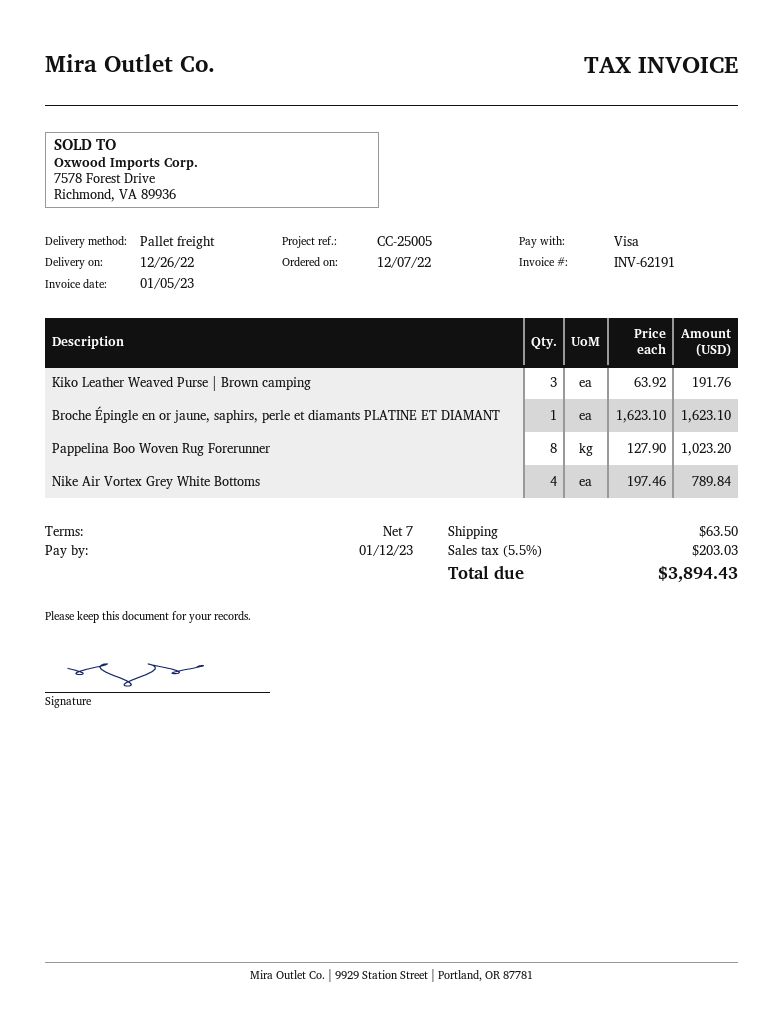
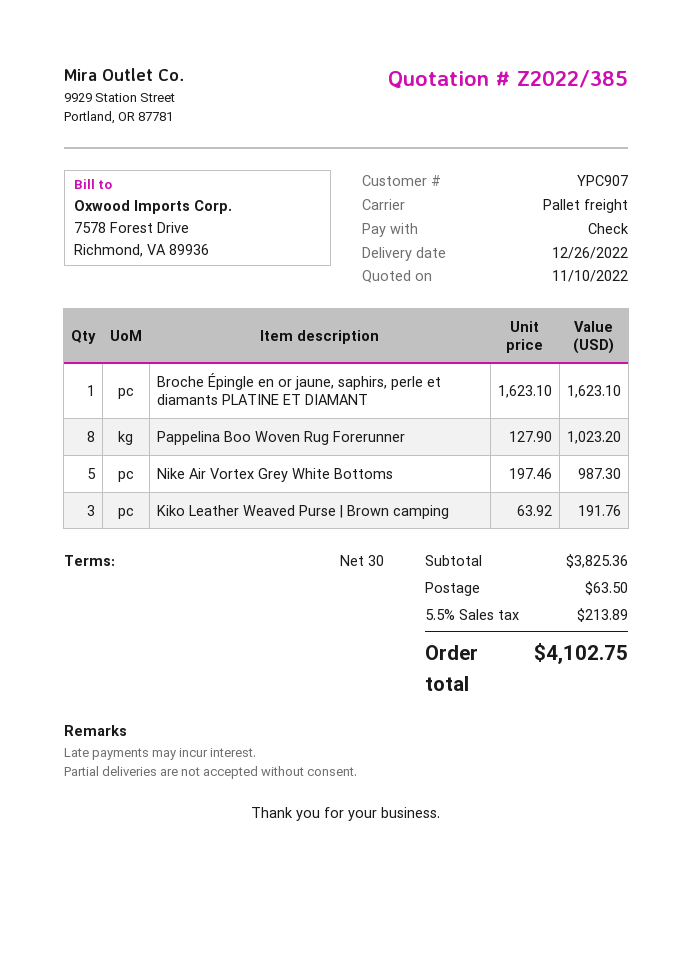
payment terms: 7 days -> 30 days
payment method: Visa -> cheque
Nike Air Vortex Grey White Bottoms: 4 x 197.46 = 789.84 -> 5 x 197.46 = 987.30
tax: 5.5% = 203.03 -> 5.5% = 213.89
total: 3894.43 -> 4102.75

